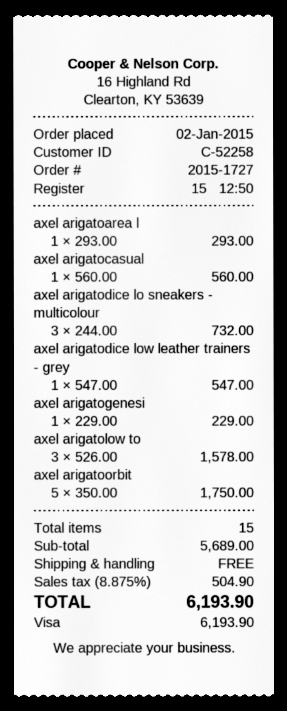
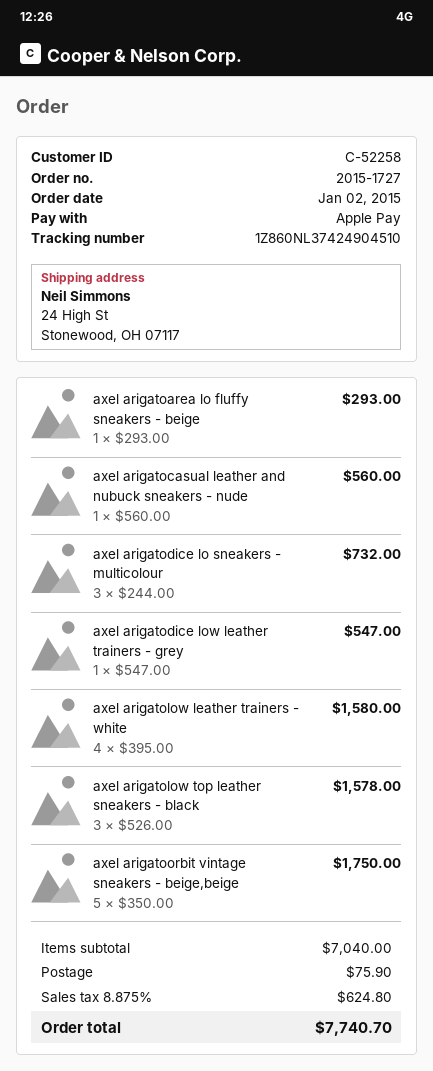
payment method: Visa -> Apple Pay
axel arigatogenesi: 1 x 229.00 = 229.00 -> none
axel arigatolow leather trainers - white: none -> 4 x 395.00 = 1580.00
subtotal: 5689.00 -> 7040.00
shipping: 0.00 -> 75.90
tax: 8.875% = 504.90 -> 8.875% = 624.80
total: 6193.90 -> 7740.70

